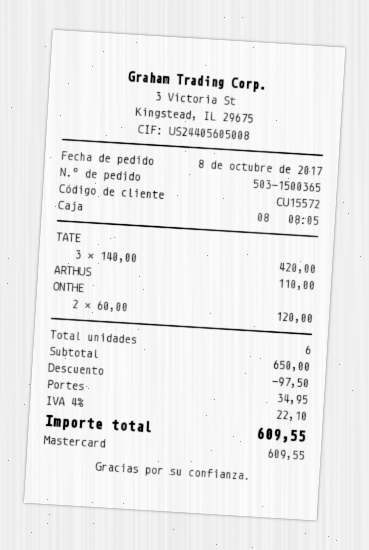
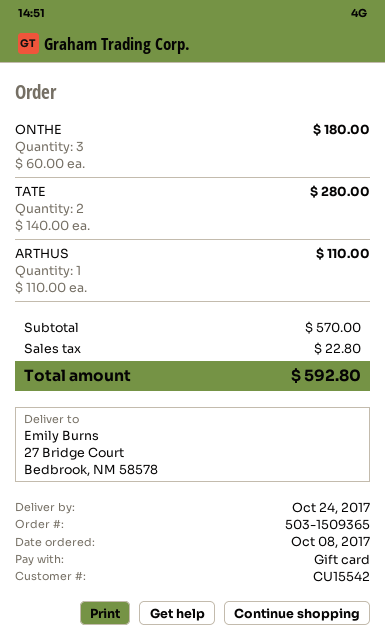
order number: 503-1500365 -> 503-1509365
customer number: CU15572 -> CU15542
payment method: Mastercard -> gift card
TATE: 3 x 140.00 = 420.00 -> 2 x 140.00 = 280.00
ONTHE: 2 x 60.00 = 120.00 -> 3 x 60.00 = 180.00
subtotal: 650.00 -> 570.00
discount: 97.50 -> none
shipping: 34.95 -> none
tax: 22.10 -> 22.80
total: 609.55 -> 592.80

